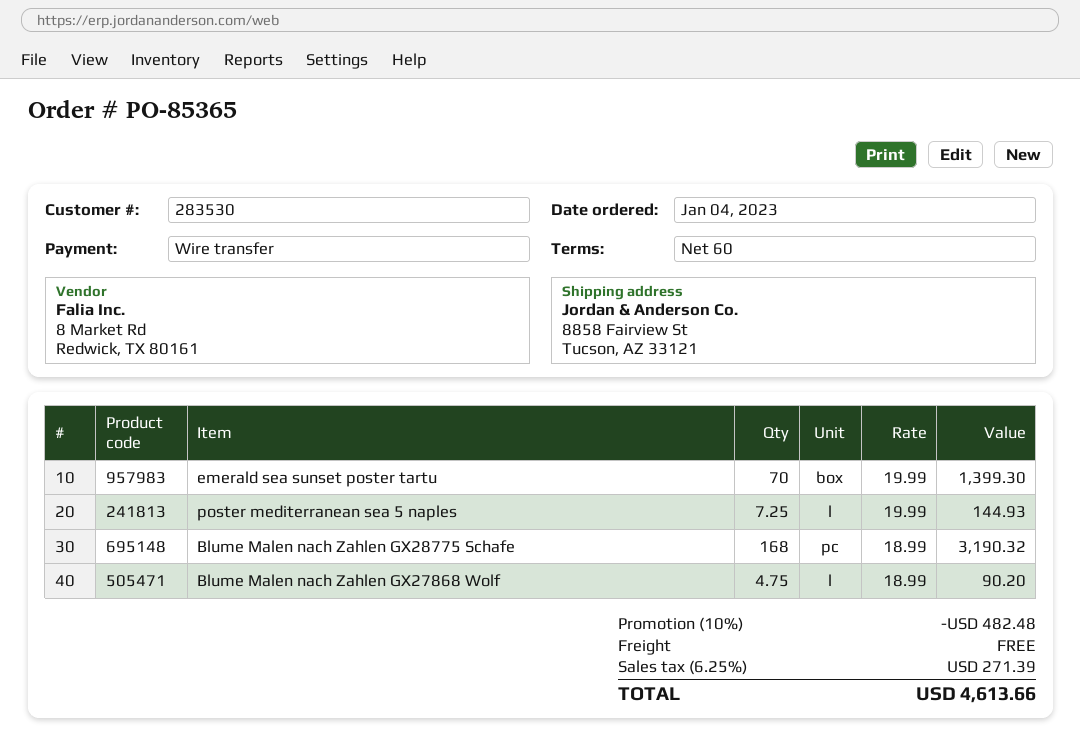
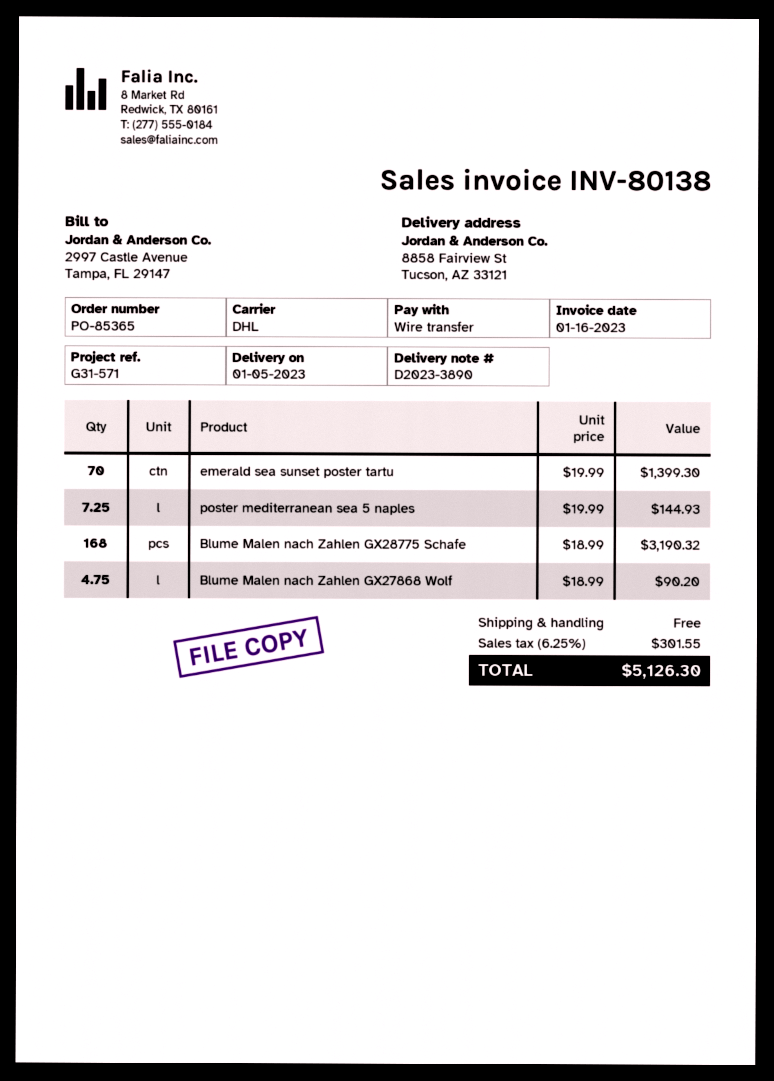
discount: 10% = 482.48 -> none
tax: 6.25% = 271.39 -> 6.25% = 301.55
total: 4613.66 -> 5126.30

